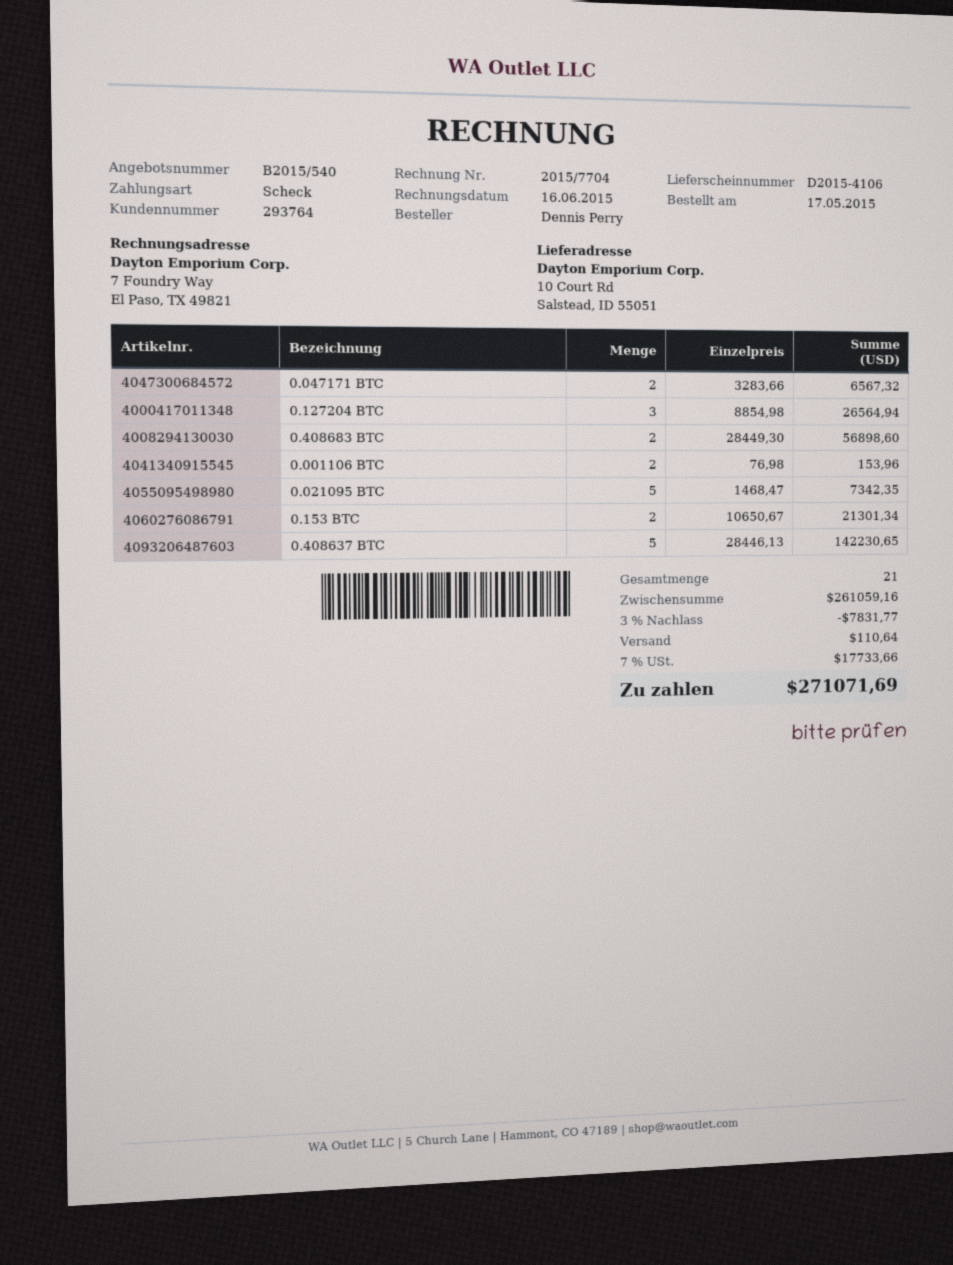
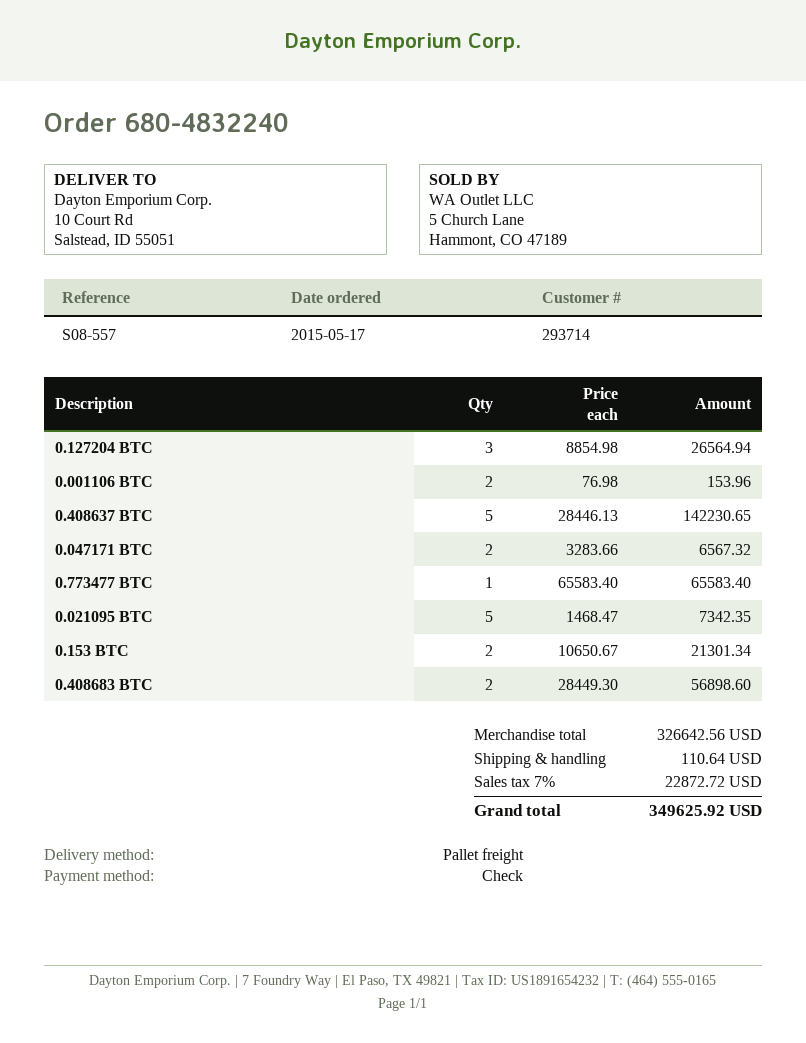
customer number: 293764 -> 293714
0.773477 BTC: none -> 1 x 65583.40 = 65583.40
subtotal: 261059.16 -> 326642.56
discount: 3% = 7831.77 -> none
tax: 7% = 17733.66 -> 7% = 22872.72
total: 271071.69 -> 349625.92

